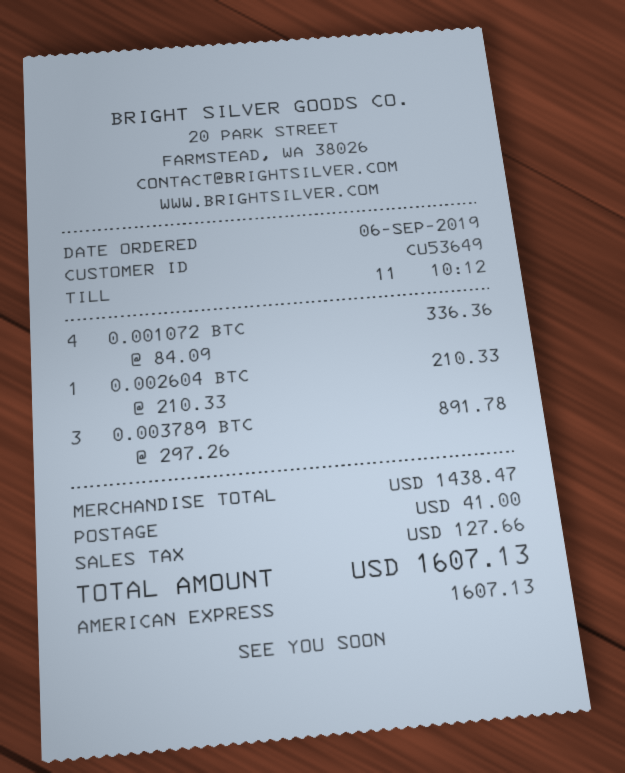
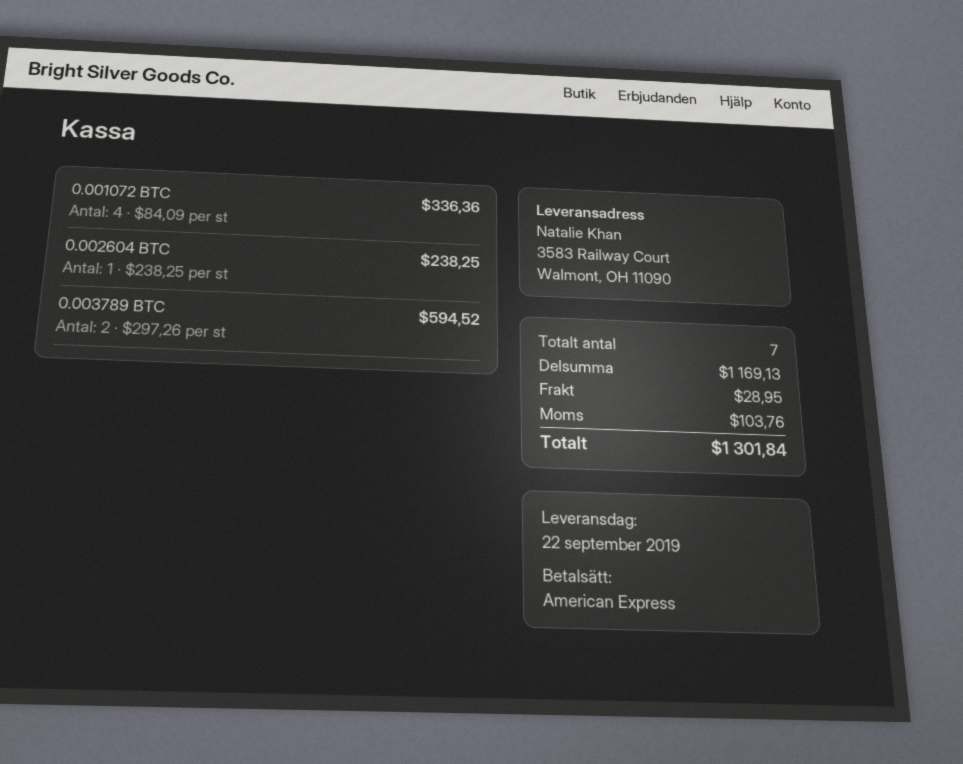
0.002604 BTC: 1 x 210.33 = 210.33 -> 1 x 238.25 = 238.25
0.003789 BTC: 3 x 297.26 = 891.78 -> 2 x 297.26 = 594.52
subtotal: 1438.47 -> 1169.13
shipping: 41.00 -> 28.95
tax: 127.66 -> 103.76
total: 1607.13 -> 1301.84

